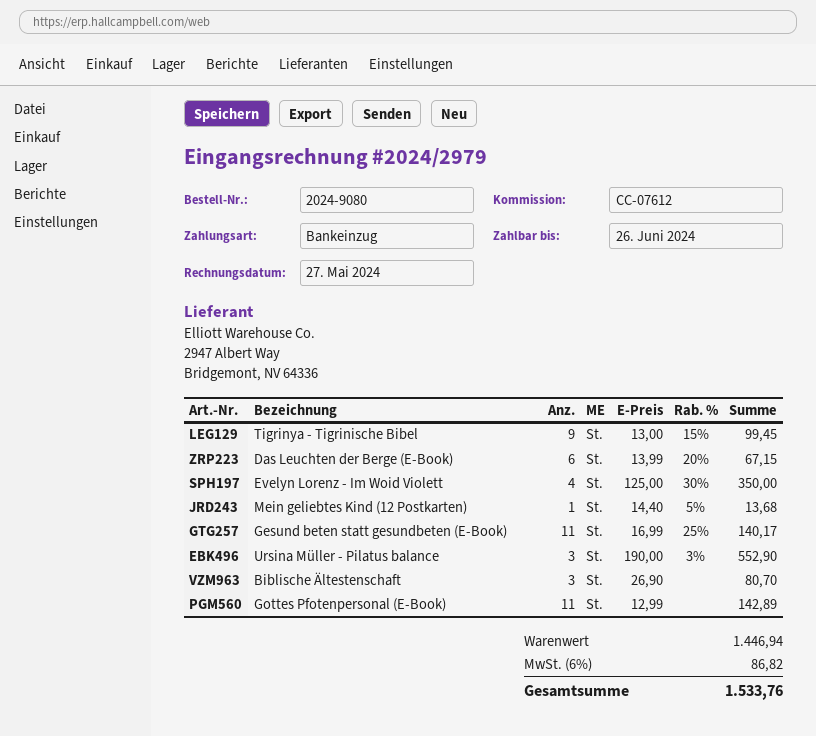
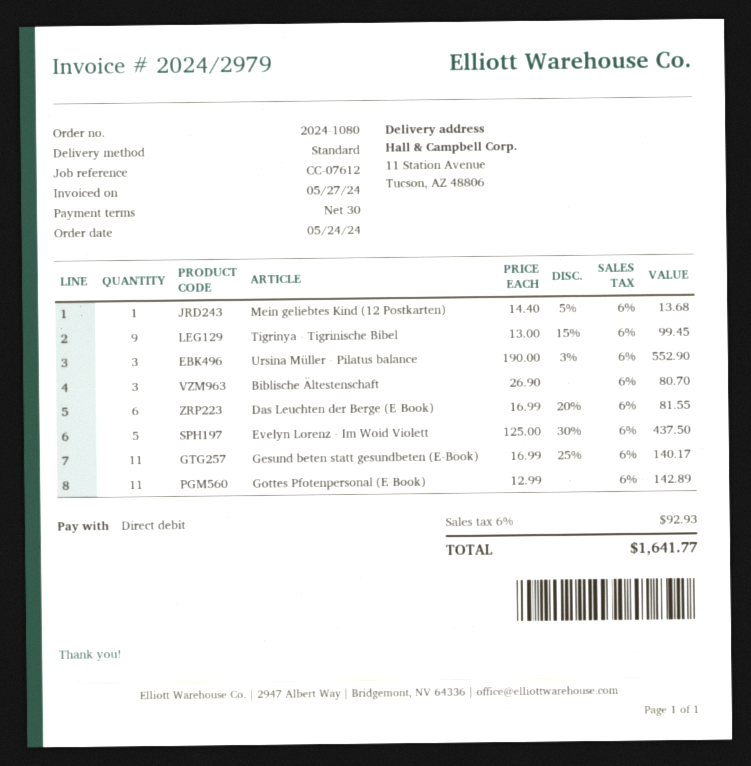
order number: 2024-9080 -> 2024-1080
Das Leuchten der Berge (E-Book): 6 x 13.99 - 20% = 67.15 -> 6 x 16.99 - 20% = 81.55
Evelyn Lorenz - Im Woid Violett: 4 x 125.00 - 30% = 350.00 -> 5 x 125.00 - 30% = 437.50
tax: 6% = 86.82 -> 6% = 92.93
total: 1533.76 -> 1641.77

